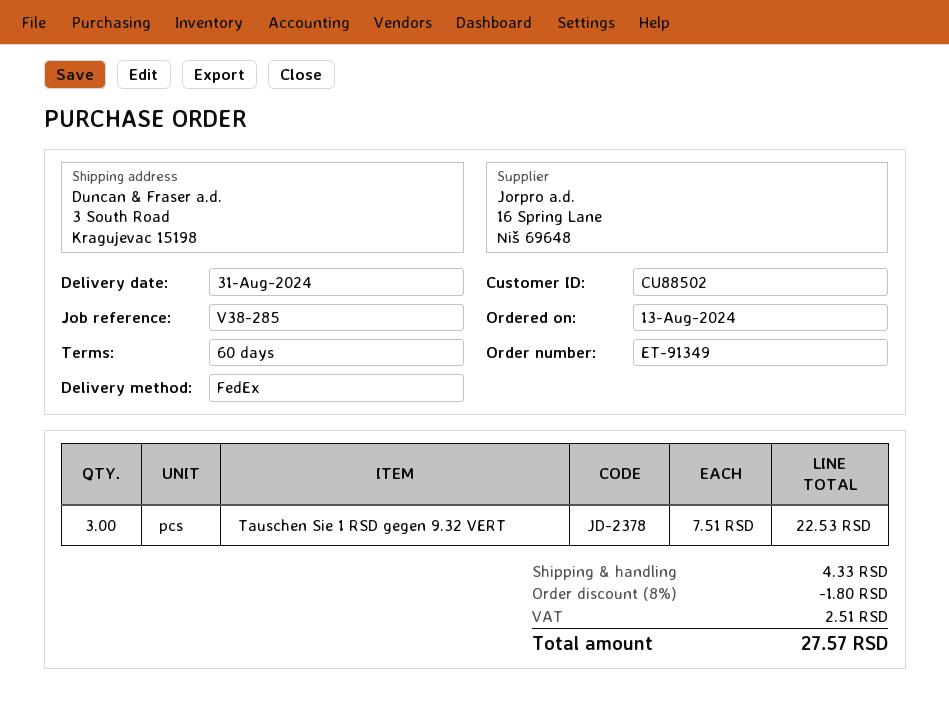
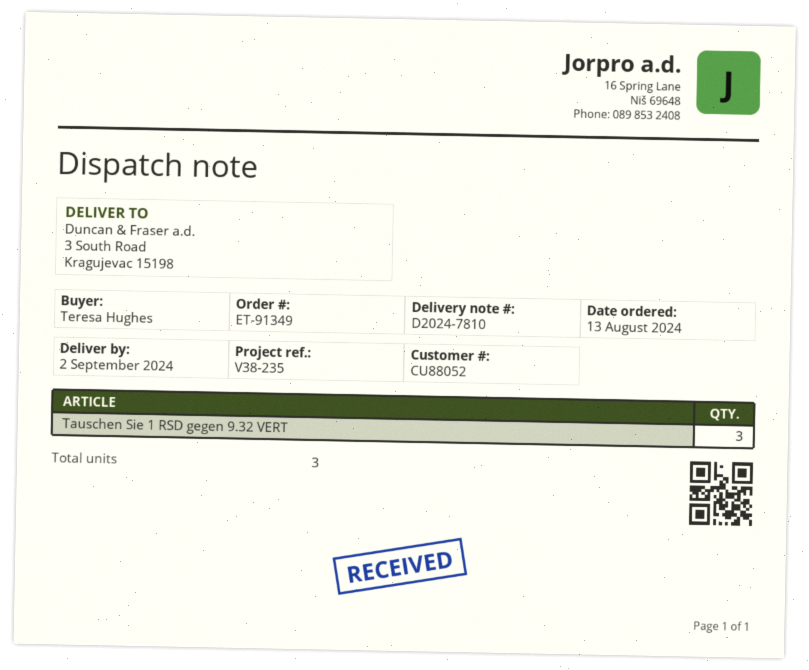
delivery date: 2024-08-31 -> 2024-09-02
customer number: CU88502 -> CU88052
reference: V38-285 -> V38-235

